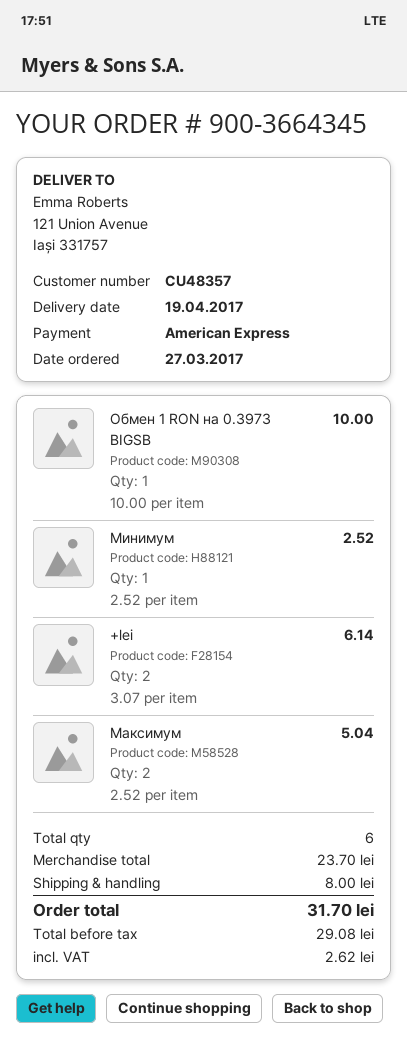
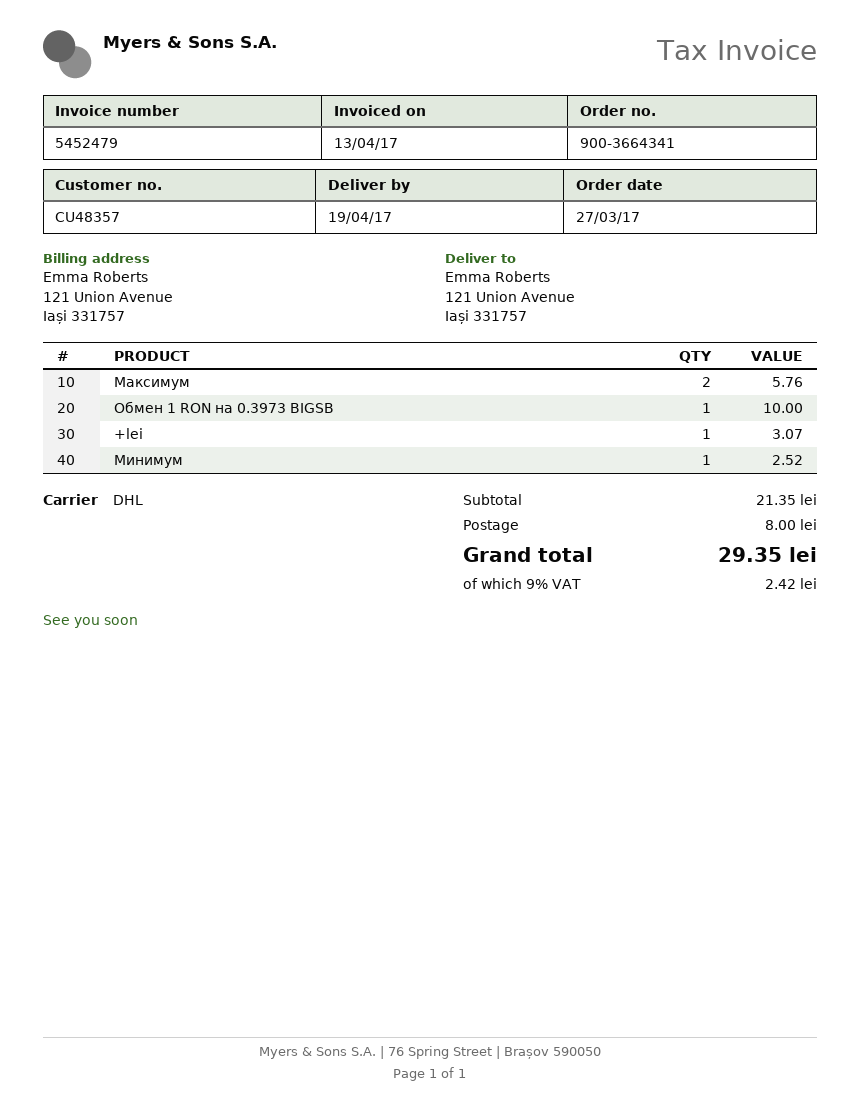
order number: 900-3664345 -> 900-3664341
+lei: 2 for 6.14 -> 1 for 3.07
Максимум: 2 for 5.04 -> 2 for 5.76
subtotal: 23.70 -> 21.35
tax: 2.62 -> 2.42
total: 31.70 -> 29.35

